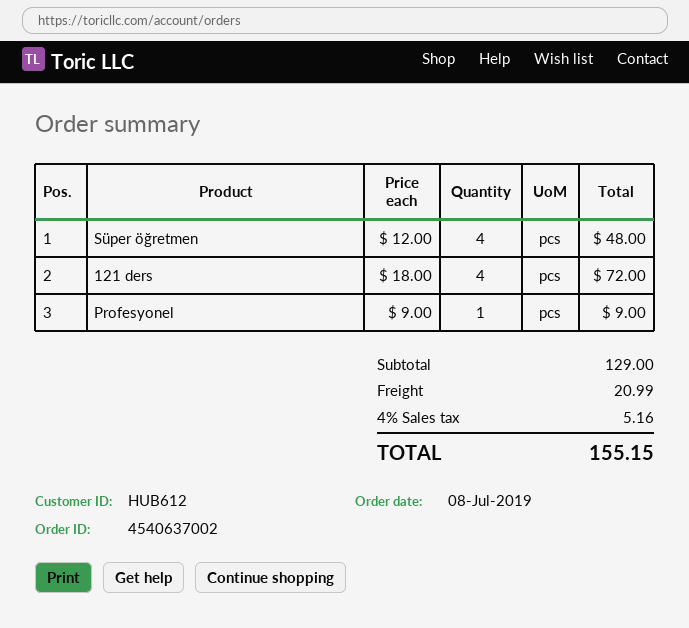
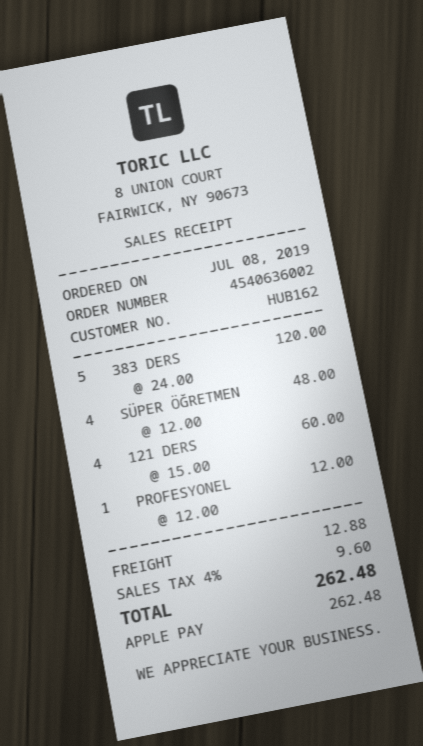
order number: 4540637002 -> 4540636002
customer number: HUB612 -> HUB162
121 ders: 4 x 18.00 = 72.00 -> 4 x 15.00 = 60.00
Profesyonel: 1 x 9.00 = 9.00 -> 1 x 12.00 = 12.00
383 DERS: none -> 5 x 24.00 = 120.00
shipping: 20.99 -> 12.88
tax: 4% = 5.16 -> 4% = 9.60
total: 155.15 -> 262.48

